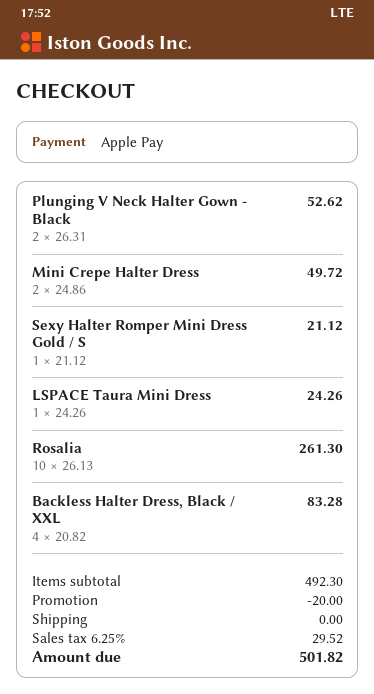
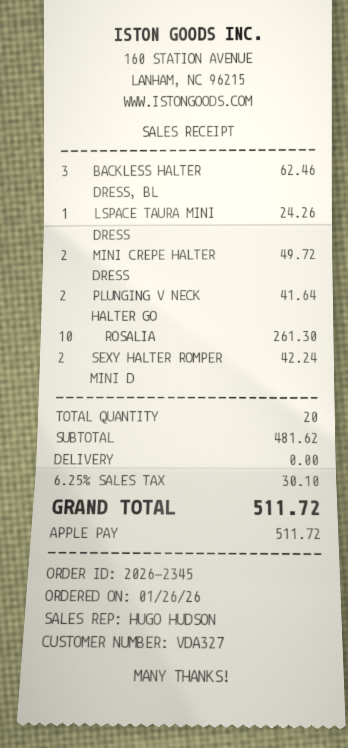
Plunging V Neck Halter Gown - Black: 2 for 52.62 -> 2 for 41.64
Sexy Halter Romper Mini Dress Gold / S: 1 for 21.12 -> 2 for 42.24
Backless Halter Dress, Black / XXL: 4 for 83.28 -> 3 for 62.46
subtotal: 492.30 -> 481.62
discount: 20.00 -> none
tax: 6.25% = 29.52 -> 6.25% = 30.10
total: 501.82 -> 511.72

